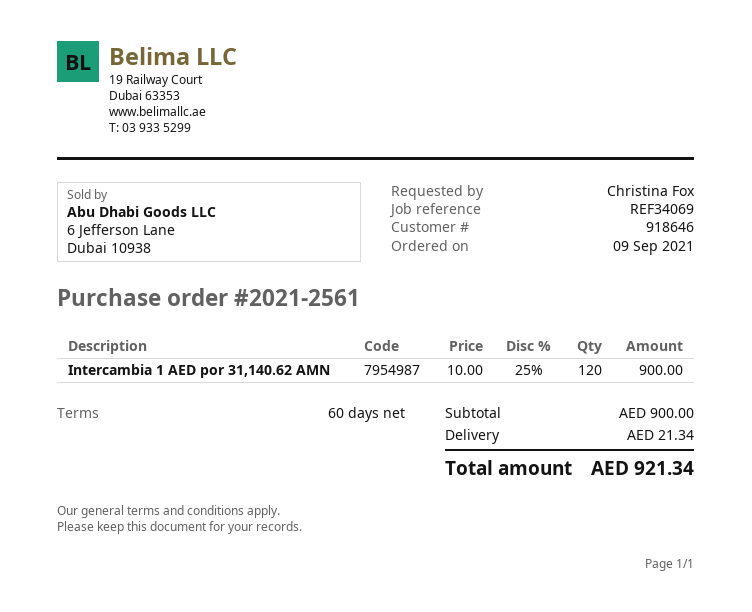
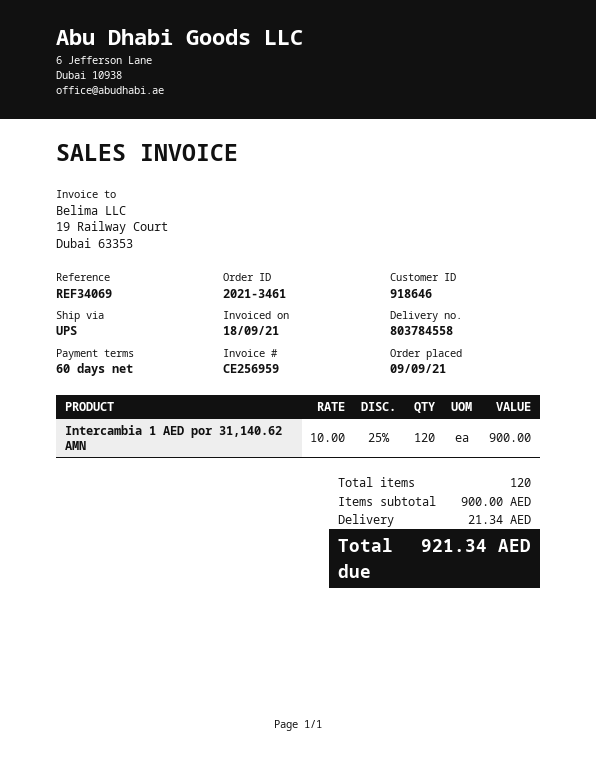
order number: 2021-2561 -> 2021-3461

